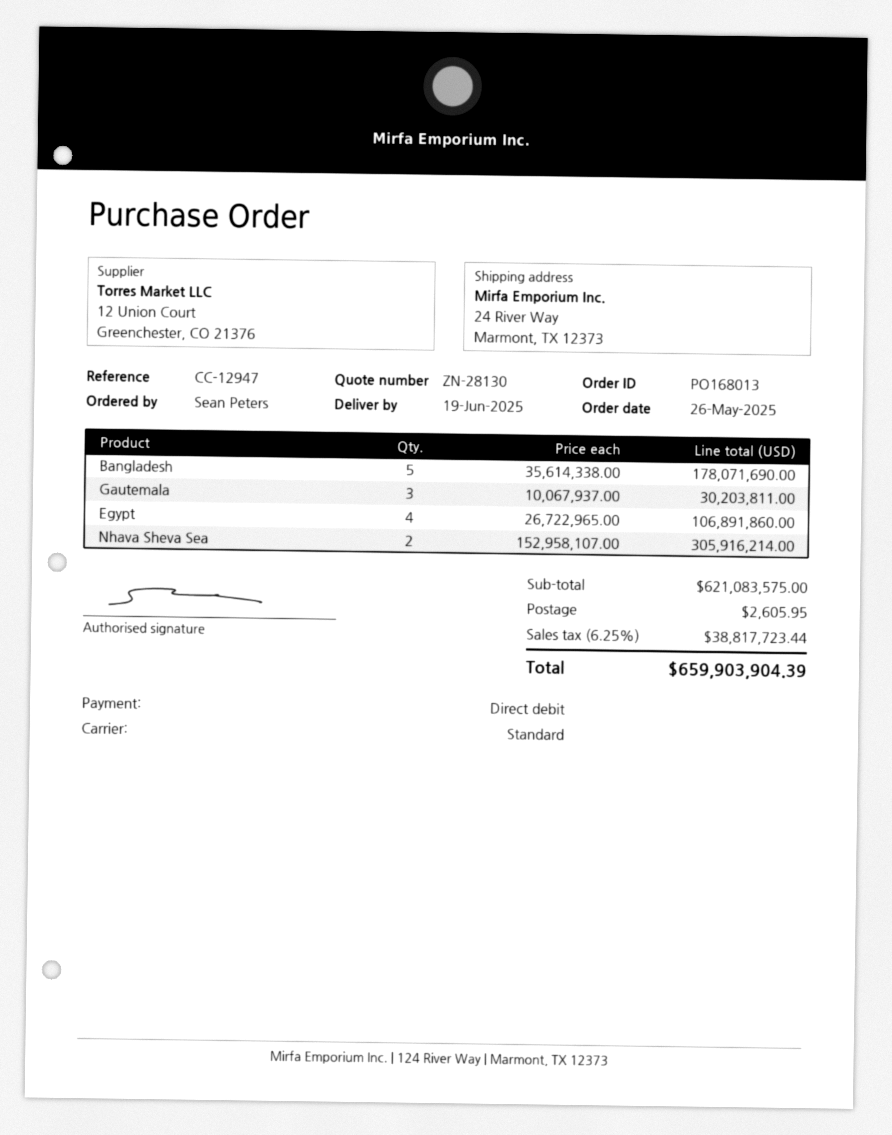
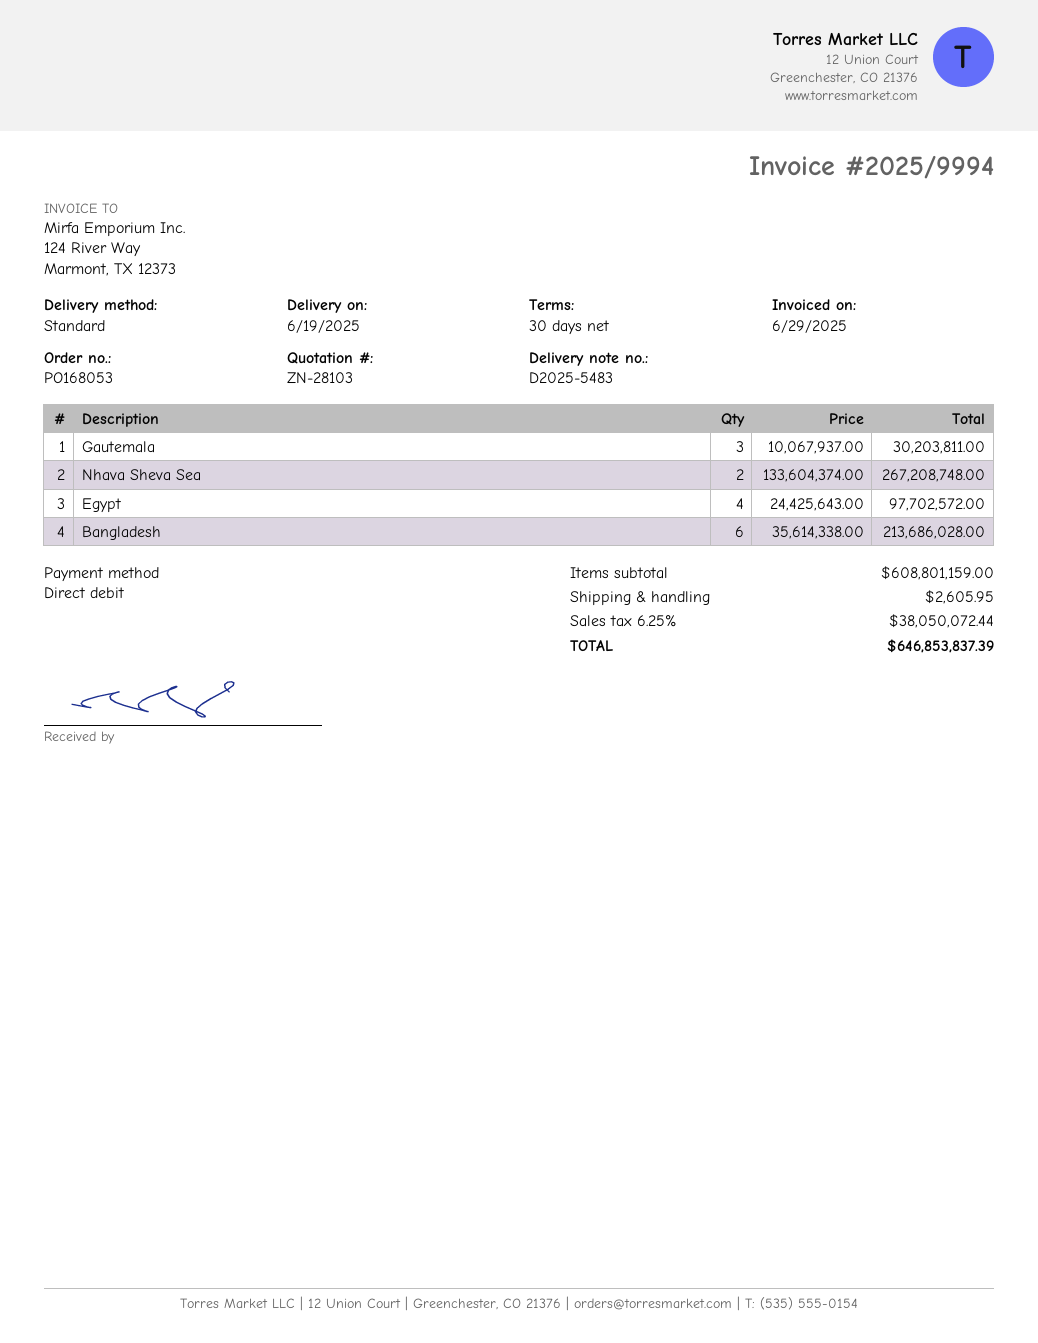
quote number: ZN-28130 -> ZN-28103
order number: PO168013 -> PO168053
Bangladesh: 5 x 35614338.00 = 178071690.00 -> 6 x 35614338.00 = 213686028.00
Egypt: 4 x 26722965.00 = 106891860.00 -> 4 x 24425643.00 = 97702572.00
Nhava Sheva Sea: 2 x 152958107.00 = 305916214.00 -> 2 x 133604374.00 = 267208748.00
subtotal: 621083575.00 -> 608801159.00
tax: 6.25% = 38817723.44 -> 6.25% = 38050072.44
total: 659903904.39 -> 646853837.39

